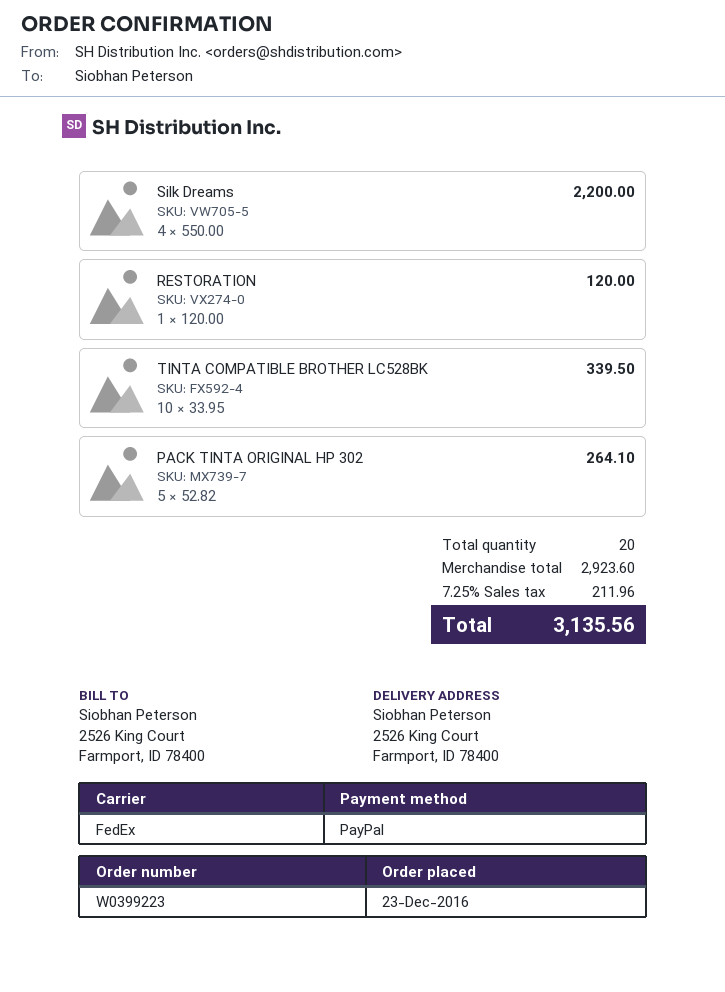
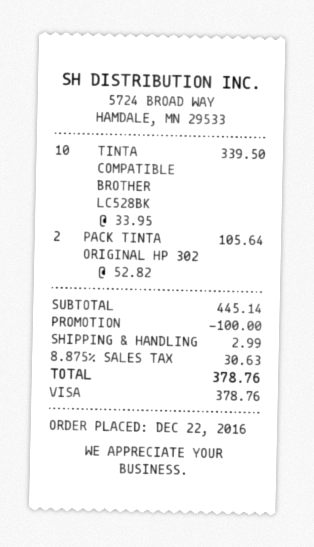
order date: 2016-12-23 -> 2016-12-22
payment method: PayPal -> Visa
Silk Dreams: 4 x 550.00 = 2200.00 -> none
RESTORATION: 1 x 120.00 = 120.00 -> none
PACK TINTA ORIGINAL HP 302: 5 x 52.82 = 264.10 -> 2 x 52.82 = 105.64
subtotal: 2923.60 -> 445.14
discount: none -> 100.00
shipping: none -> 2.99
tax: 7.25% = 211.96 -> 8.875% = 30.63
total: 3135.56 -> 378.76

